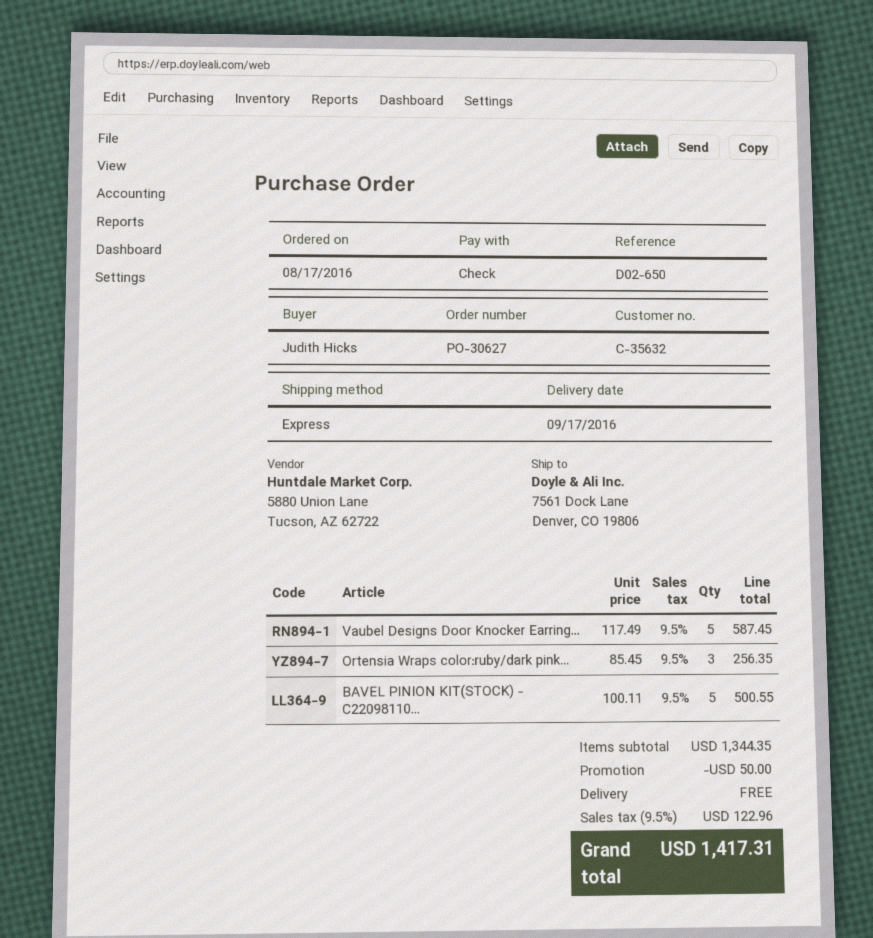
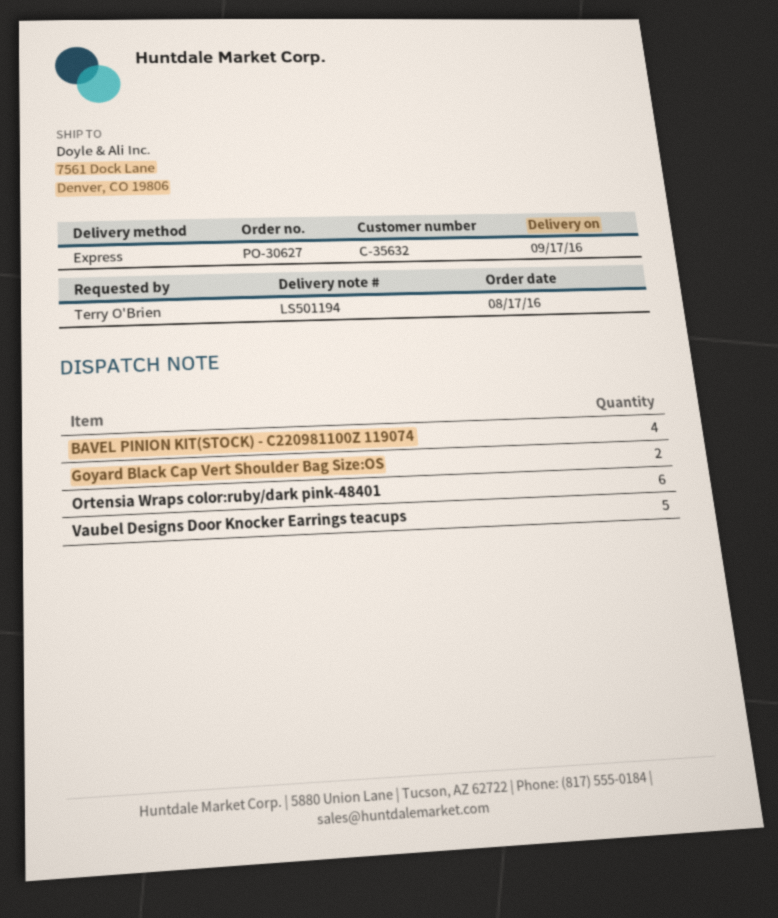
ordered by: Judith Hicks -> Terry O'Brien
Ortensia Wraps color:ruby/dark pink...: 3 -> 6
BAVEL PINION KIT(STOCK) - C22098110...: 5 -> 4
Goyard Black Cap Vert Shoulder Bag Size:OS: none -> 2

